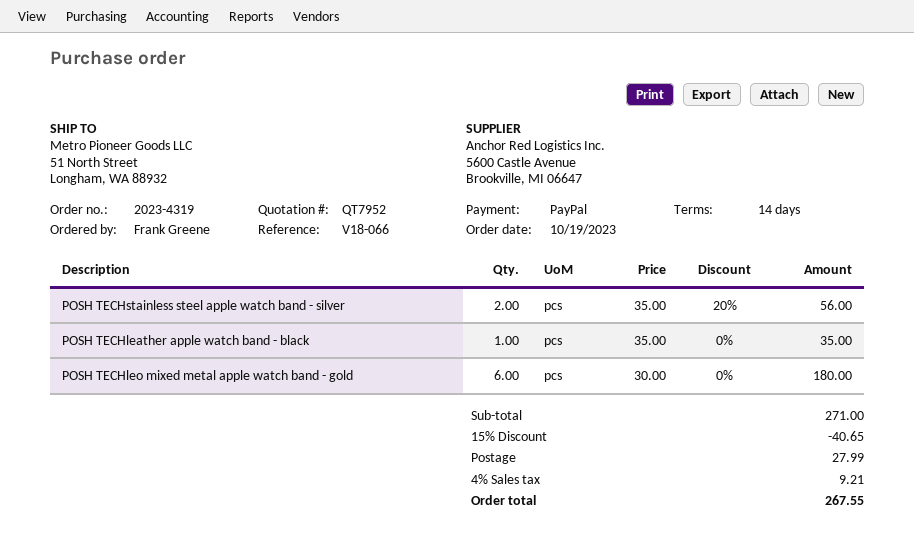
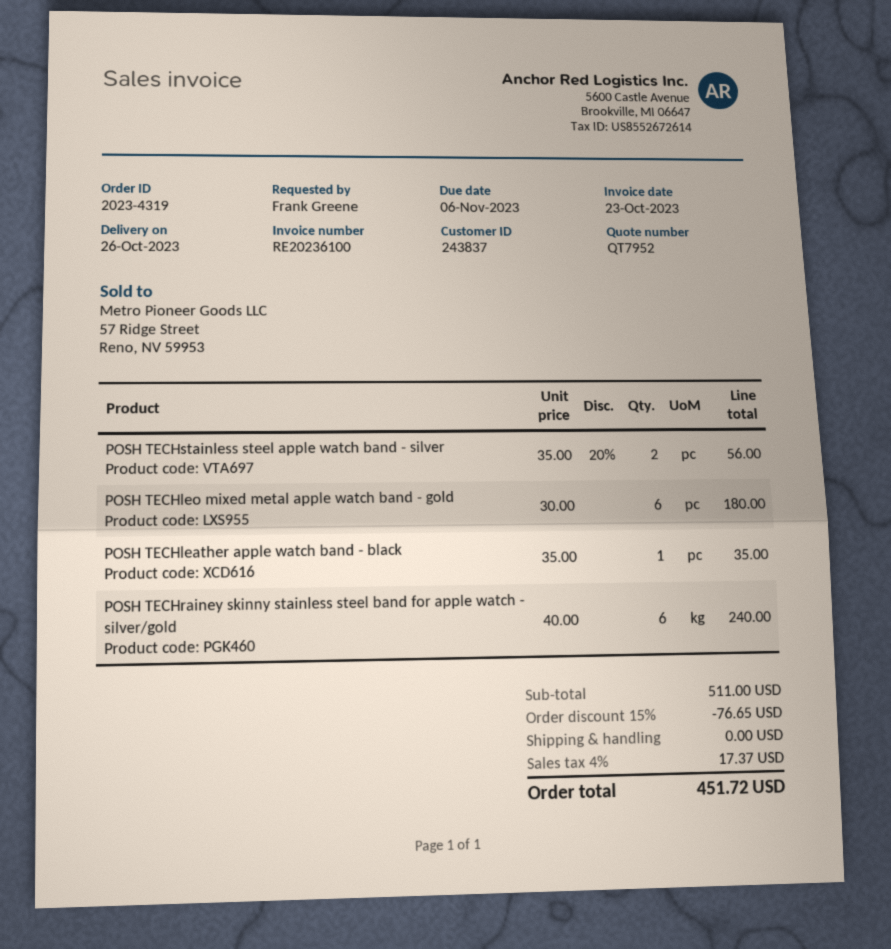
POSH TECHrainey skinny stainless steel band for apple watch - silver/gold: none -> 6 x 40.00 = 240.00
subtotal: 271.00 -> 511.00
discount: 15% = 40.65 -> 15% = 76.65
shipping: 27.99 -> 0.00
tax: 4% = 9.21 -> 4% = 17.37
total: 267.55 -> 451.72

